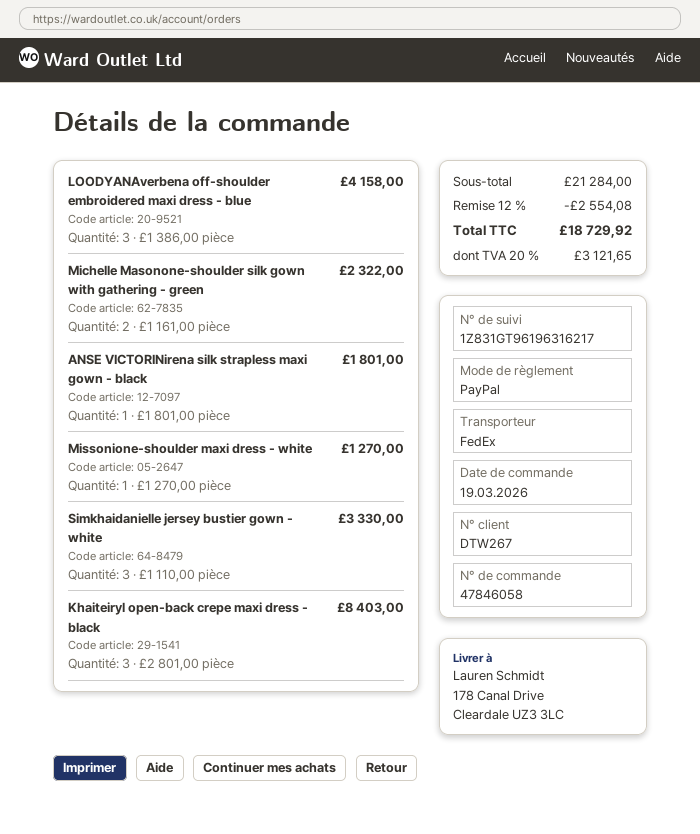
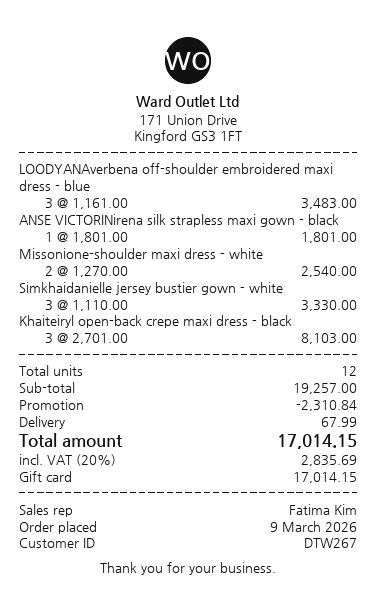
order date: 2026-03-19 -> 2026-03-09
payment method: PayPal -> gift card
LOODYANAverbena off-shoulder embroidered maxi dress - blue: 3 x 1386.00 = 4158.00 -> 3 x 1161.00 = 3483.00
Michelle Masonone-shoulder silk gown with gathering - green: 2 x 1161.00 = 2322.00 -> none
Missonione-shoulder maxi dress - white: 1 x 1270.00 = 1270.00 -> 2 x 1270.00 = 2540.00
Khaiteiryl open-back crepe maxi dress - black: 3 x 2801.00 = 8403.00 -> 3 x 2701.00 = 8103.00
subtotal: 21284.00 -> 19257.00
discount: 2554.08 -> 2310.84
shipping: none -> 67.99
tax: 20% = 3121.65 -> 20% = 2835.69
total: 18729.92 -> 17014.15

